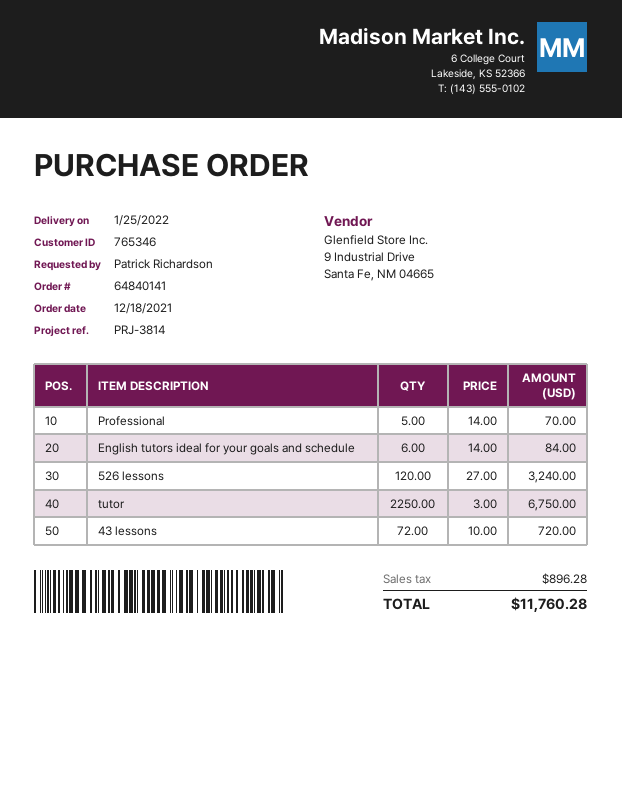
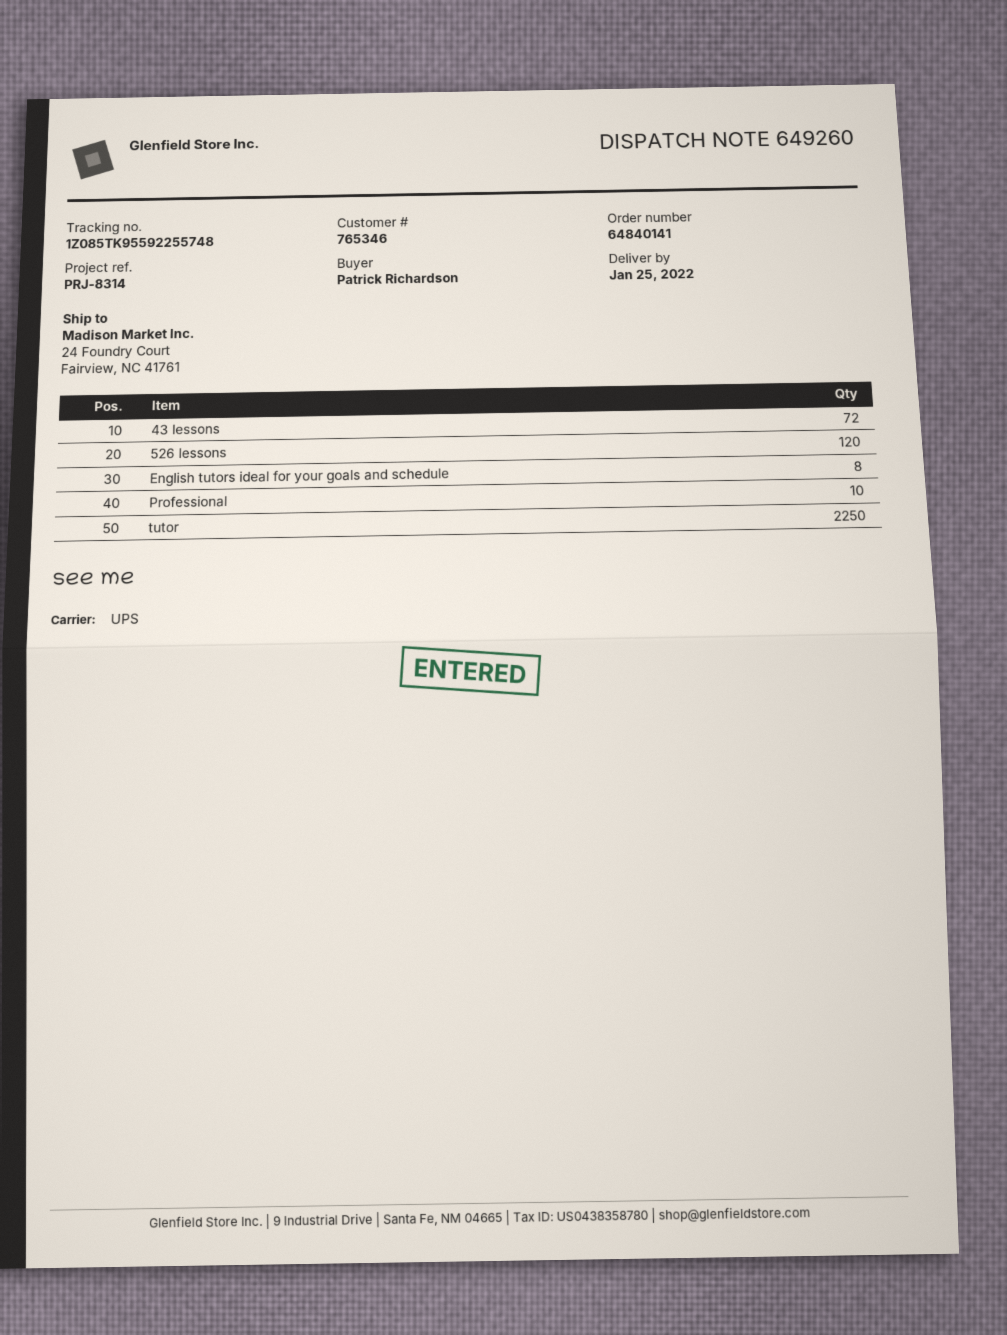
reference: PRJ-3814 -> PRJ-8314
Professional: 5 -> 10
English tutors ideal for your goals and schedule: 6 -> 8

